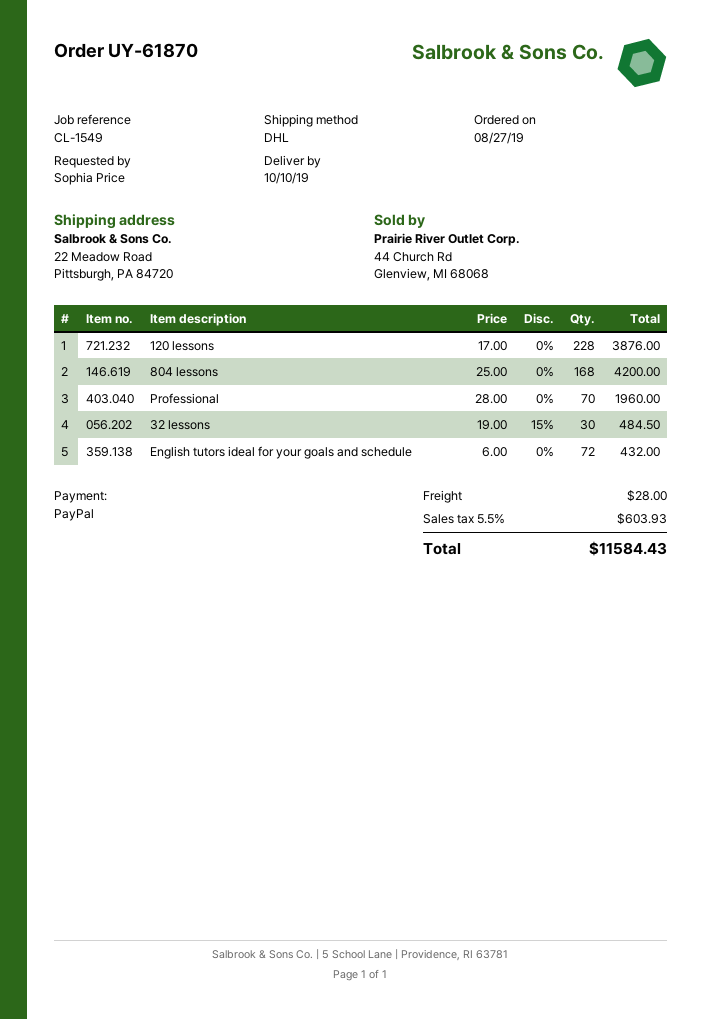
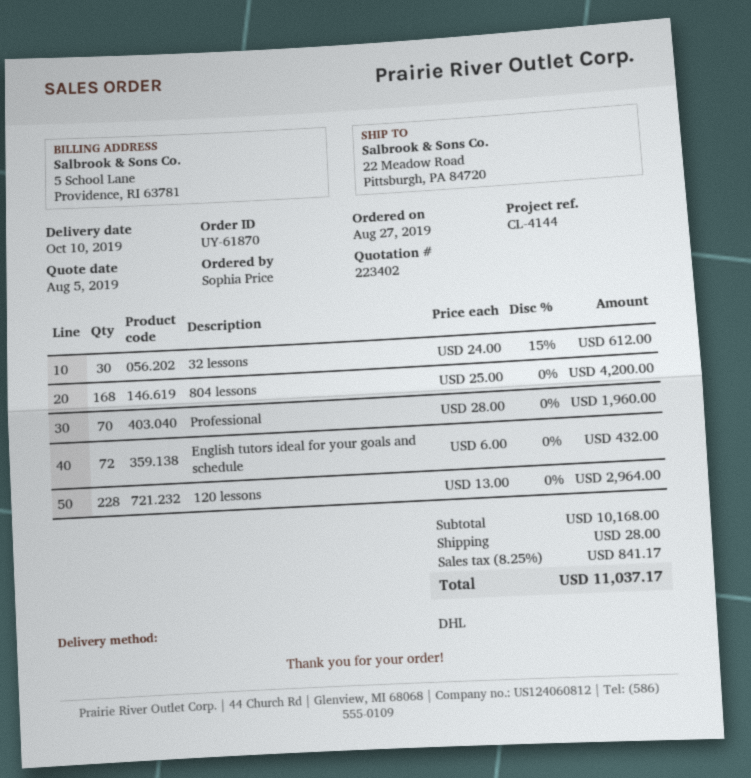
reference: CL-1549 -> CL-4144
120 lessons: 228 x 17.00 = 3876.00 -> 228 x 13.00 = 2964.00
32 lessons: 30 x 19.00 - 15% = 484.50 -> 30 x 24.00 - 15% = 612.00
tax: 5.5% = 603.93 -> 8.25% = 841.17
total: 11584.43 -> 11037.17

